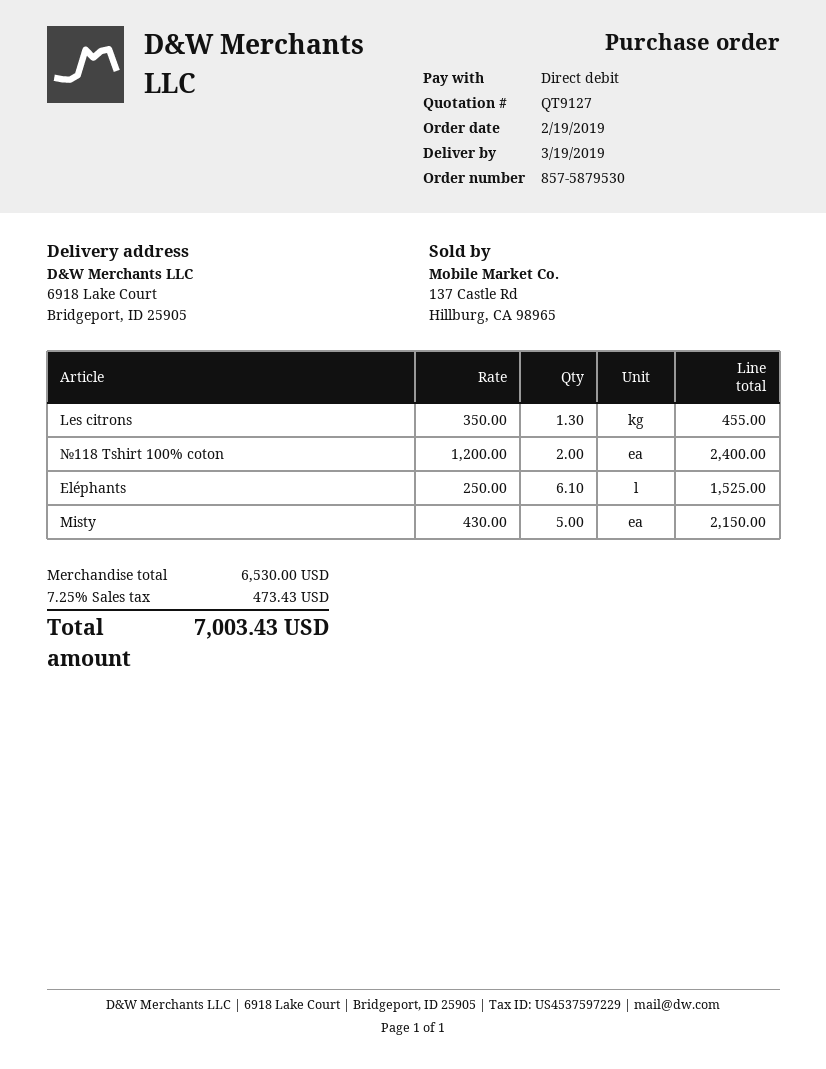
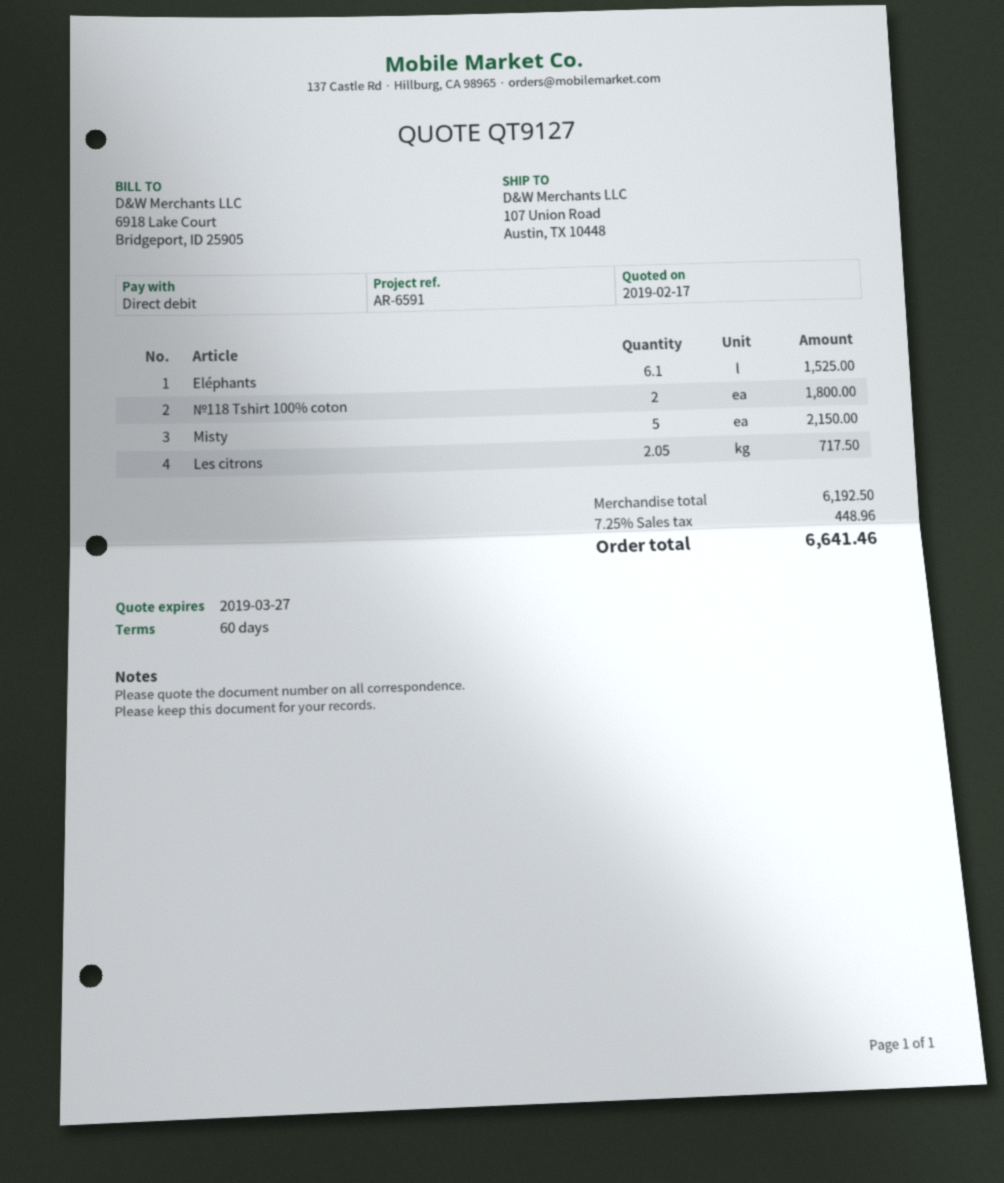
ship to: 6918 Lake Court, Bridgeport, ID 25905 -> 107 Union Road, Austin, TX 10448
Les citrons: 1.3 for 455.00 -> 2.05 for 717.50
№118 Tshirt 100% coton: 2 for 2400.00 -> 2 for 1800.00
subtotal: 6530.00 -> 6192.50
tax: 7.25% = 473.43 -> 7.25% = 448.96
total: 7003.43 -> 6641.46

